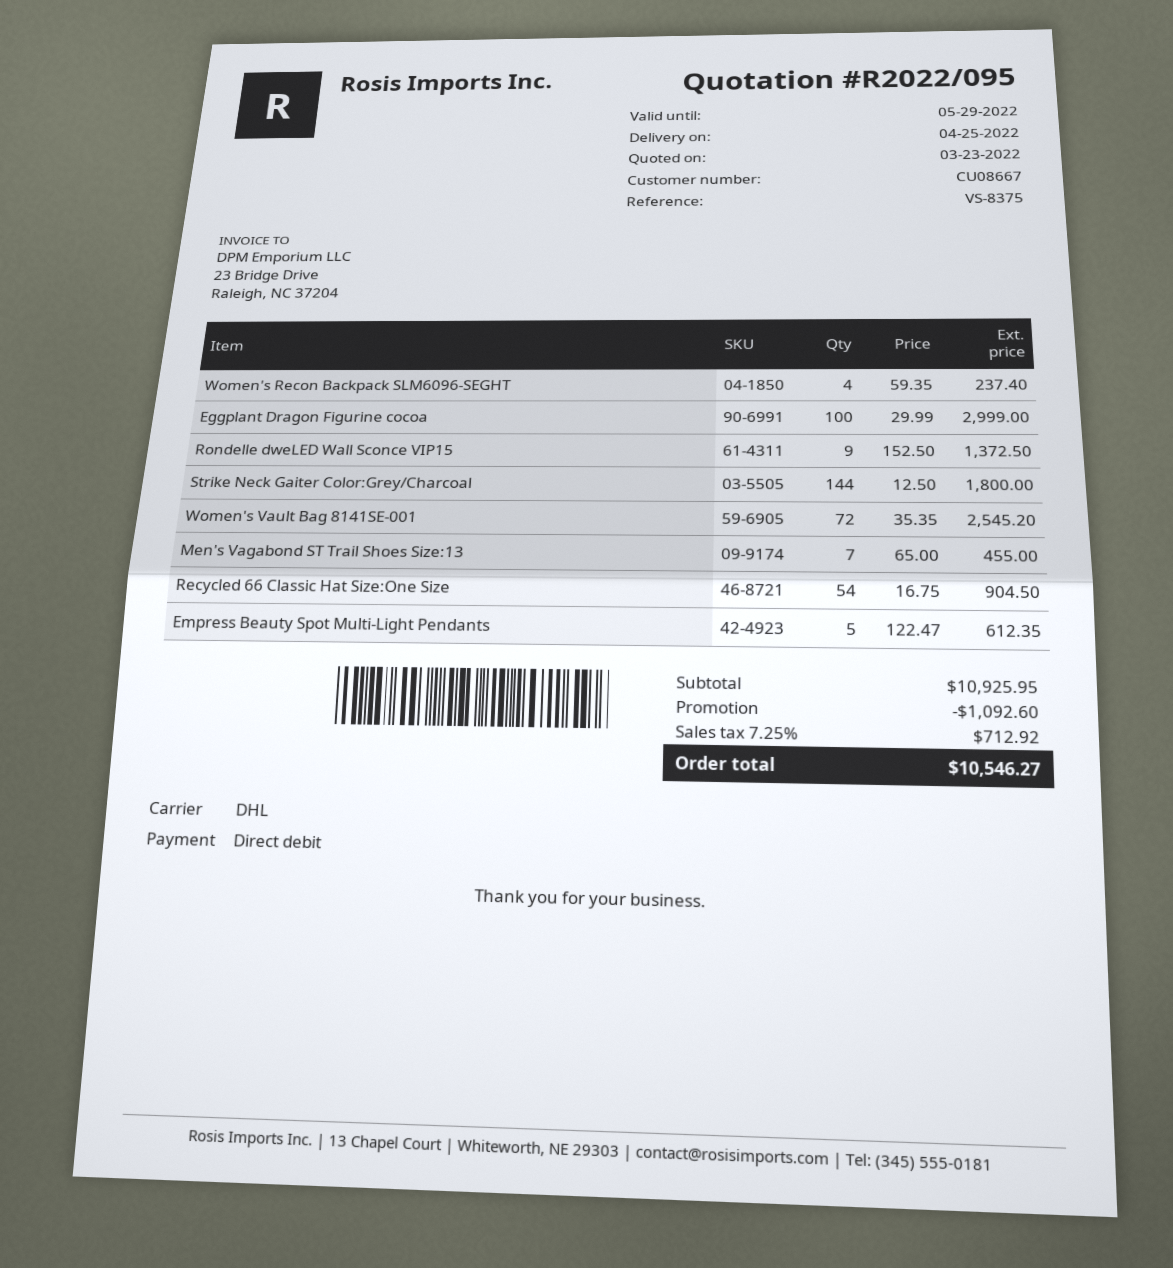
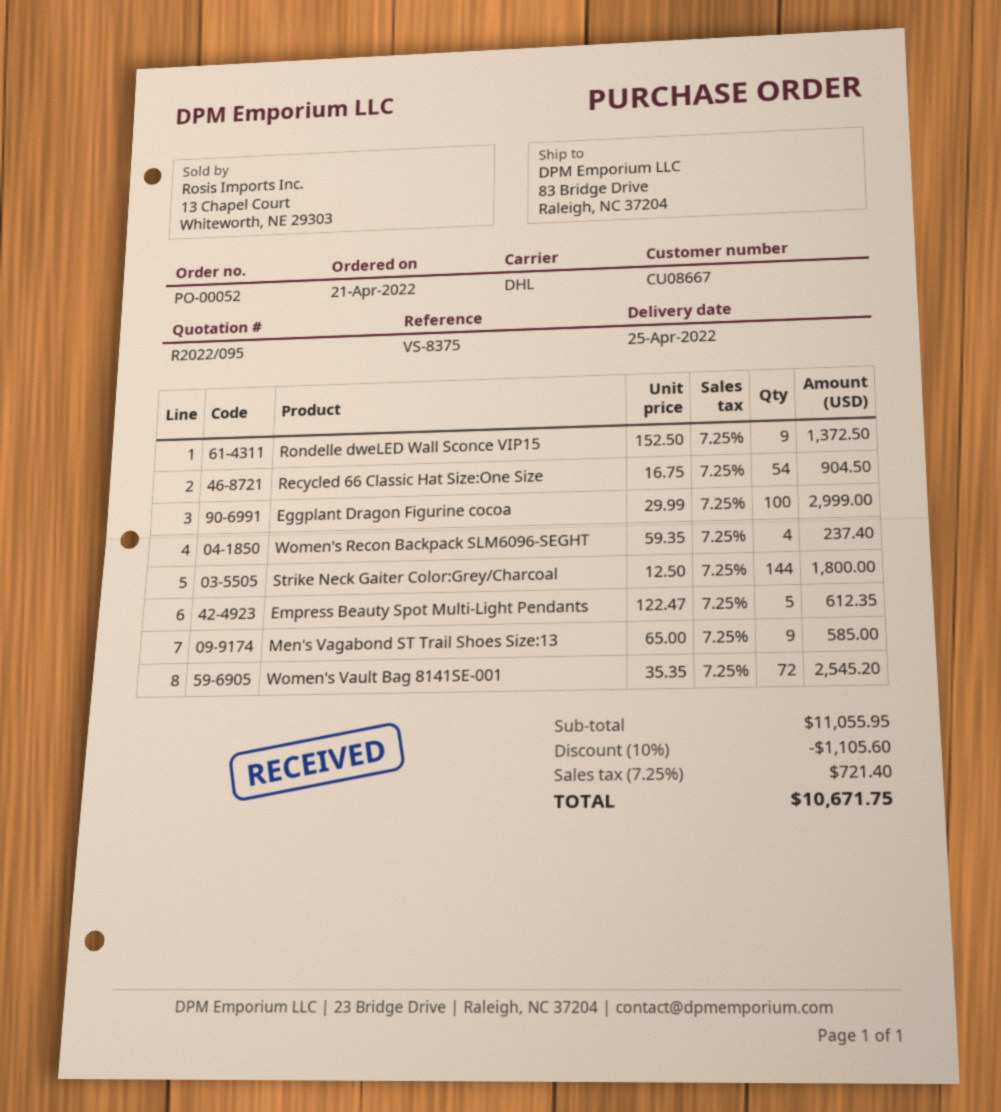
Men's Vagabond ST Trail Shoes Size:13: 7 x 65.00 = 455.00 -> 9 x 65.00 = 585.00
subtotal: 10925.95 -> 11055.95
discount: 1092.60 -> 1105.60
tax: 7.25% = 712.92 -> 7.25% = 721.40
total: 10546.27 -> 10671.75

